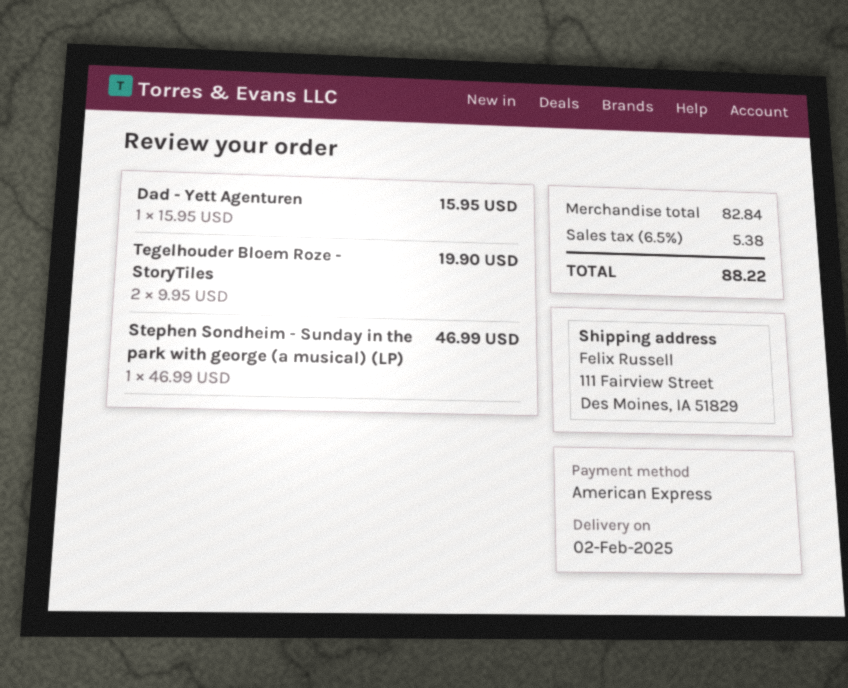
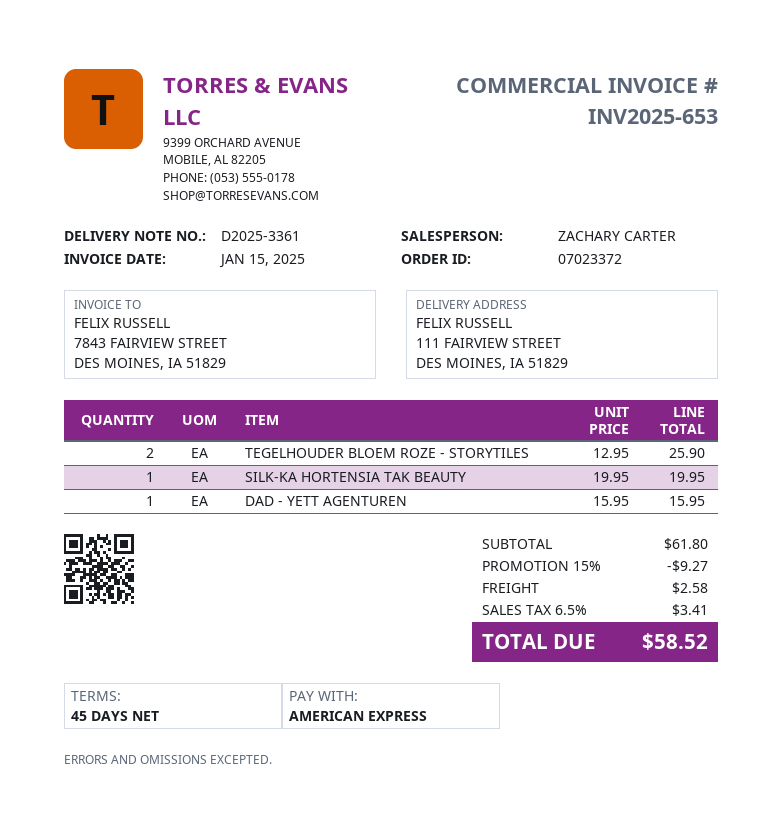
Tegelhouder Bloem Roze - StoryTiles: 2 x 9.95 = 19.90 -> 2 x 12.95 = 25.90
Stephen Sondheim - Sunday in the park with george (a musical) (LP): 1 x 46.99 = 46.99 -> none
SILK-KA HORTENSIA TAK BEAUTY: none -> 1 x 19.95 = 19.95
subtotal: 82.84 -> 61.80
discount: none -> 15% = 9.27
shipping: none -> 2.58
tax: 6.5% = 5.38 -> 6.5% = 3.41
total: 88.22 -> 58.52

